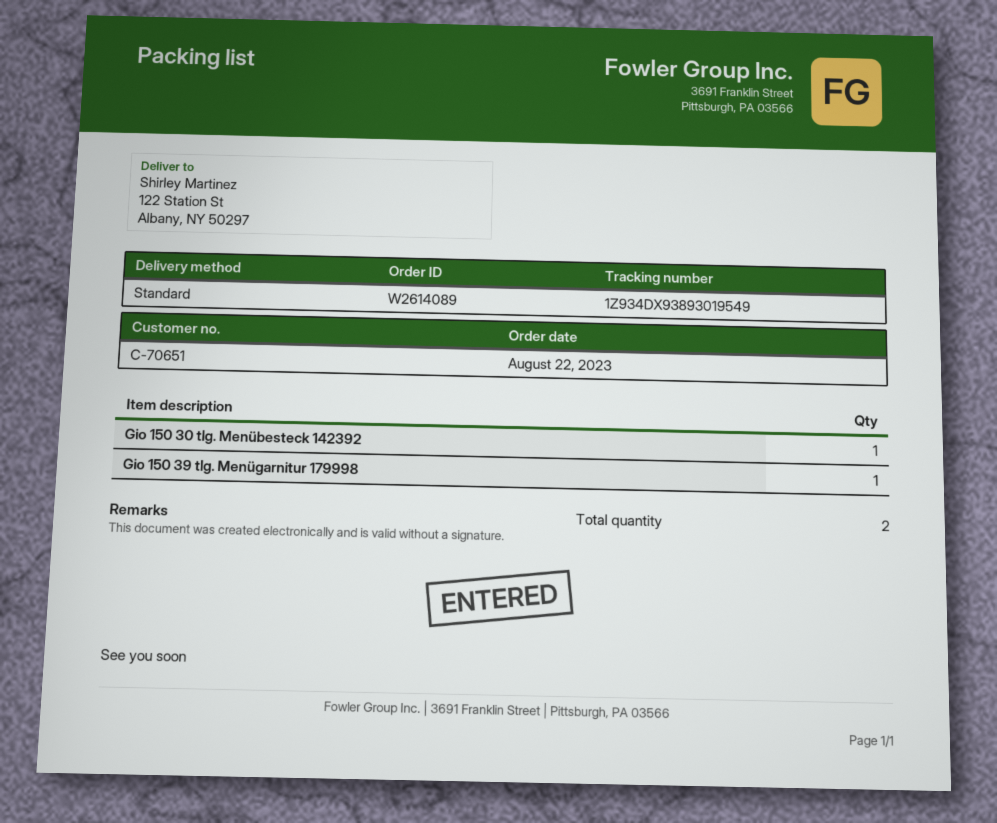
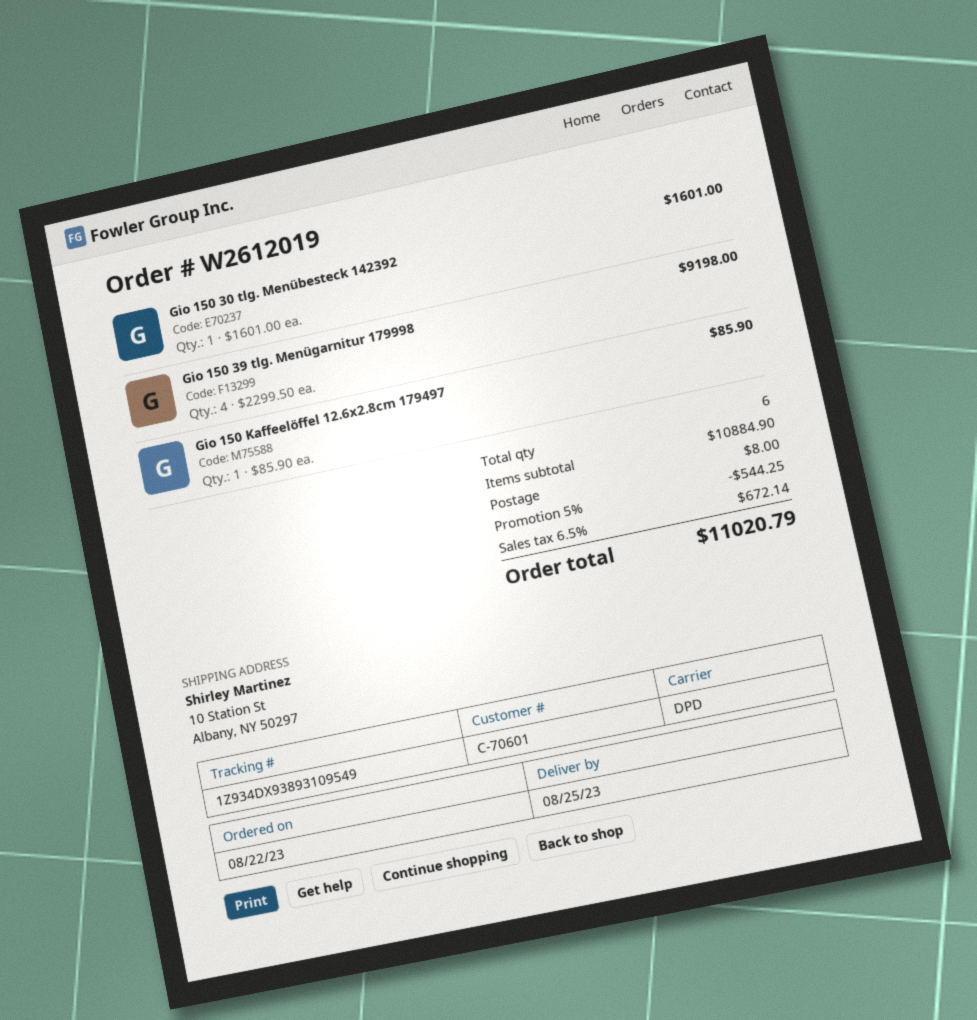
order number: W2614089 -> W2612019
customer number: C-70651 -> C-70601
shipping method: standard -> DPD
tracking number: 1Z934DX93893019549 -> 1Z934DX93893109549
ship to: 122 Station St, Albany, NY 50297 -> 10 Station St, Albany, NY 50297
Gio 150 39 tlg. Menügarnitur 179998: 1 -> 4
Gio 150 Kaffeelöffel 12.6x2.8cm 179497: none -> 1
total quantity: 2 -> 6

